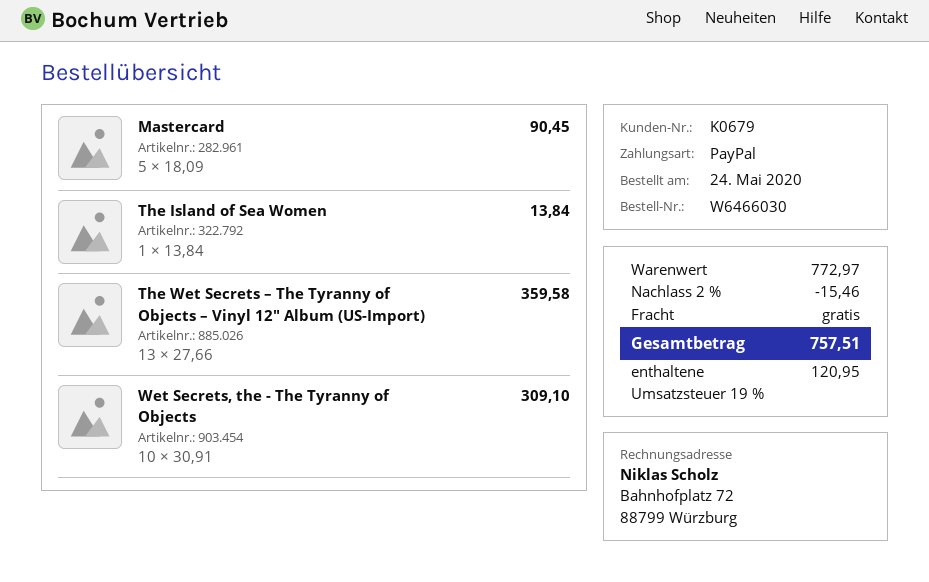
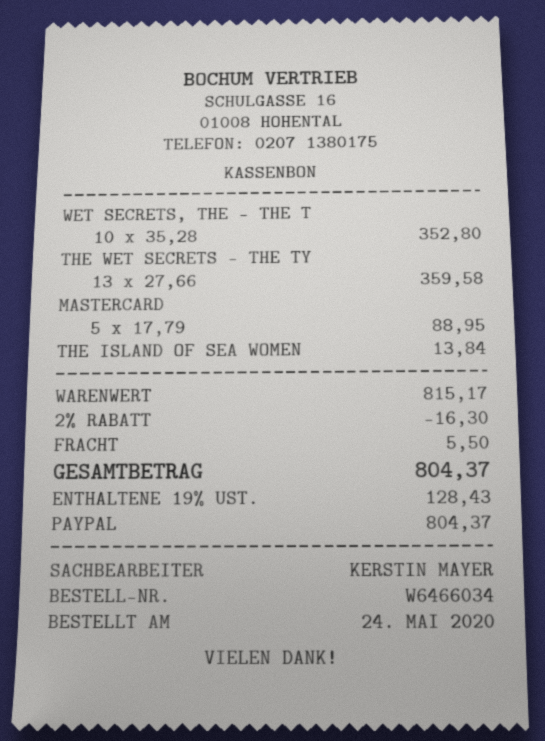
order number: W6466030 -> W6466034
Mastercard: 5 x 18.09 = 90.45 -> 5 x 17.79 = 88.95
Wet Secrets, the - The Tyranny of Objects: 10 x 30.91 = 309.10 -> 10 x 35.28 = 352.80
subtotal: 772.97 -> 815.17
discount: 2% = 15.46 -> 2% = 16.30
shipping: 0.00 -> 5.50
tax: 19% = 120.95 -> 19% = 128.43
total: 757.51 -> 804.37

